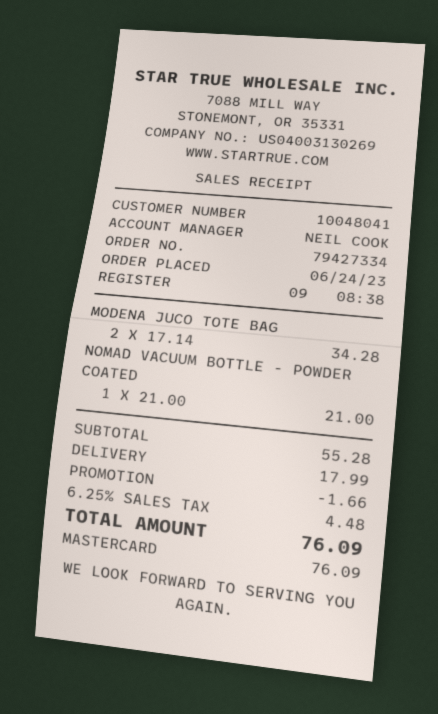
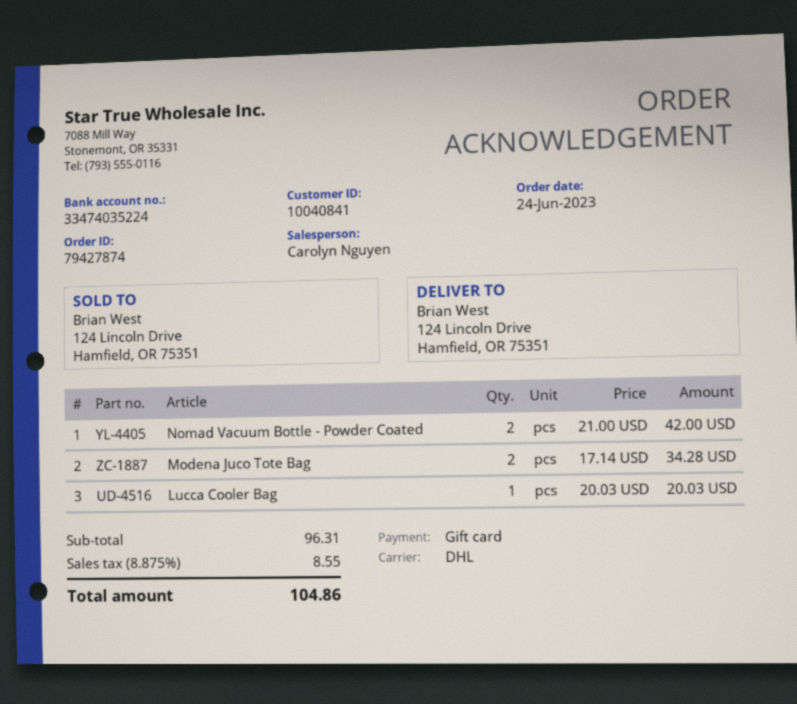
order number: 79427334 -> 79427874
customer number: 10048041 -> 10040841
sales rep: NEIL COOK -> Carolyn Nguyen
payment method: Mastercard -> gift card
NOMAD VACUUM BOTTLE - POWDER COATED: 1 x 21.00 = 21.00 -> 2 x 21.00 = 42.00
Lucca Cooler Bag: none -> 1 x 20.03 = 20.03
subtotal: 55.28 -> 96.31
discount: 1.66 -> none
shipping: 17.99 -> none
tax: 6.25% = 4.48 -> 8.875% = 8.55
total: 76.09 -> 104.86

